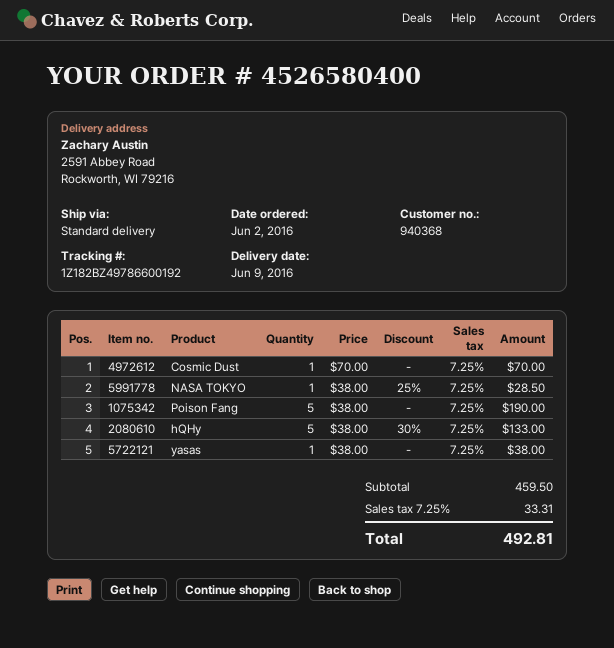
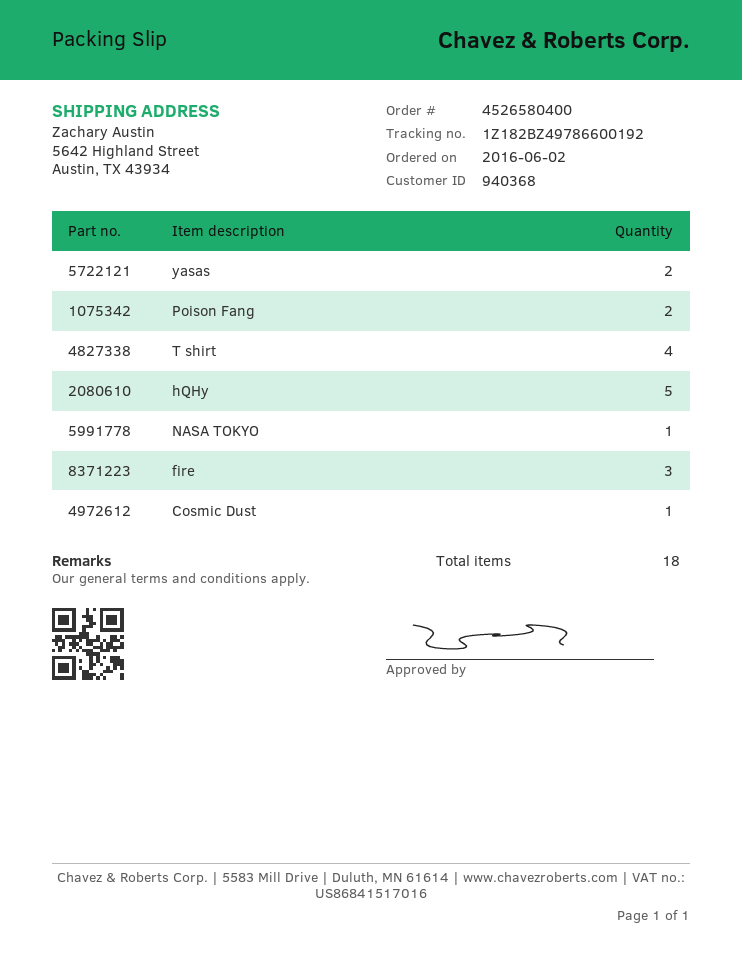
ship to: 2591 Abbey Road, Rockworth, WI 79216 -> 5642 Highland Street, Austin, TX 43934
Poison Fang: 5 -> 2
yasas: 1 -> 2
T shirt: none -> 4
fire: none -> 3

